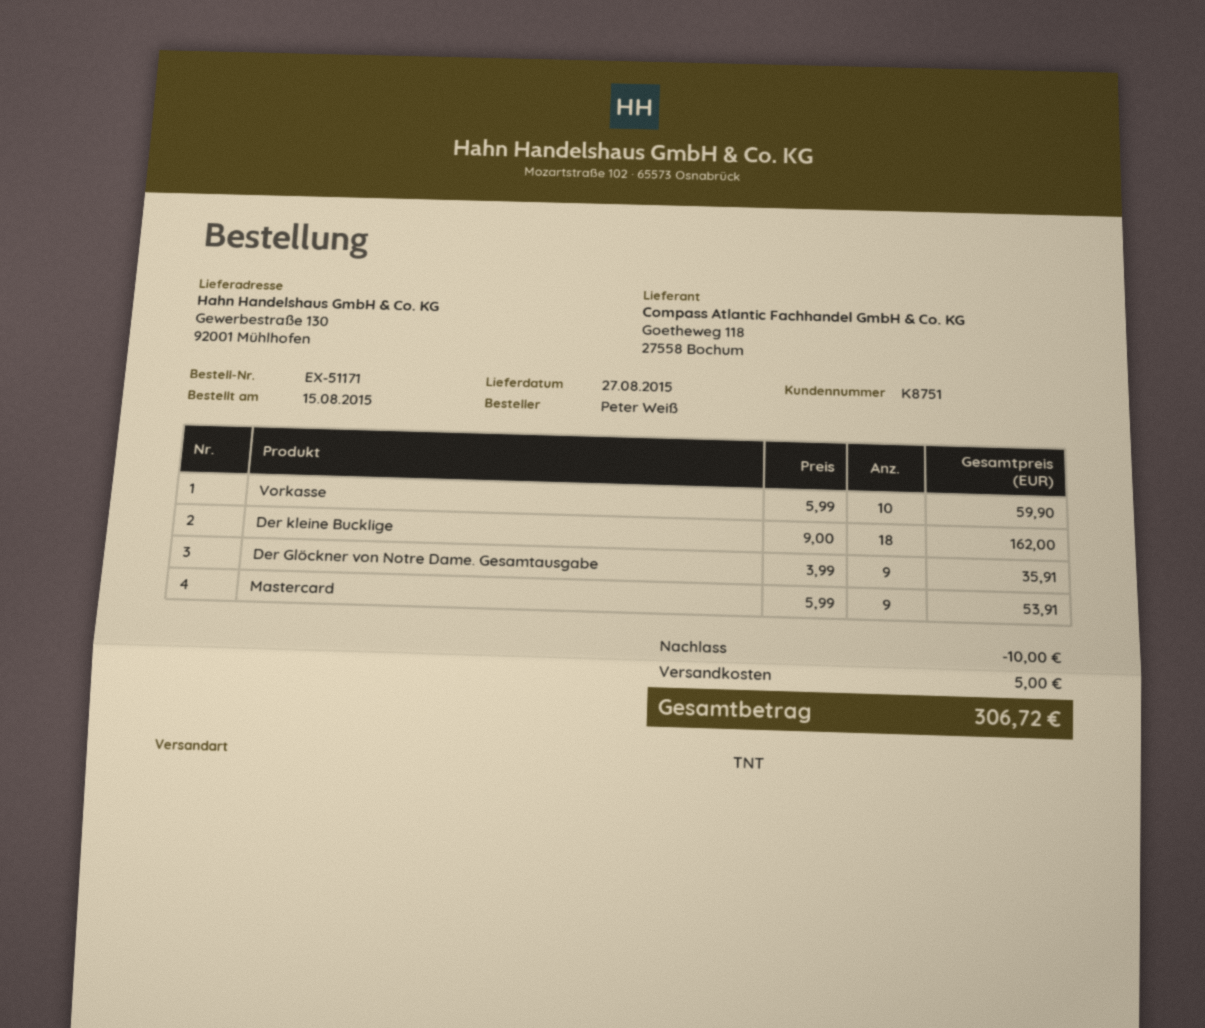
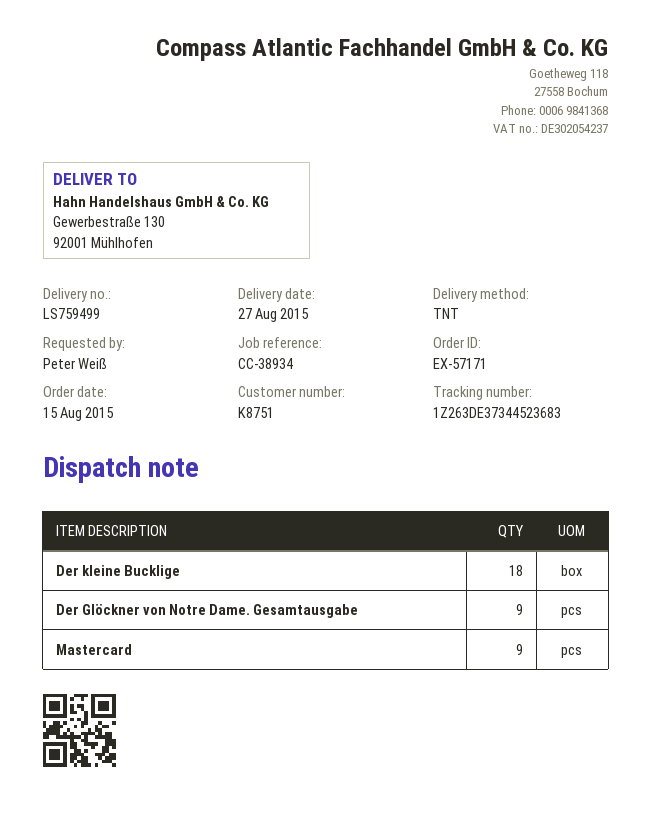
order number: EX-51171 -> EX-57171
Vorkasse: 10 -> none

